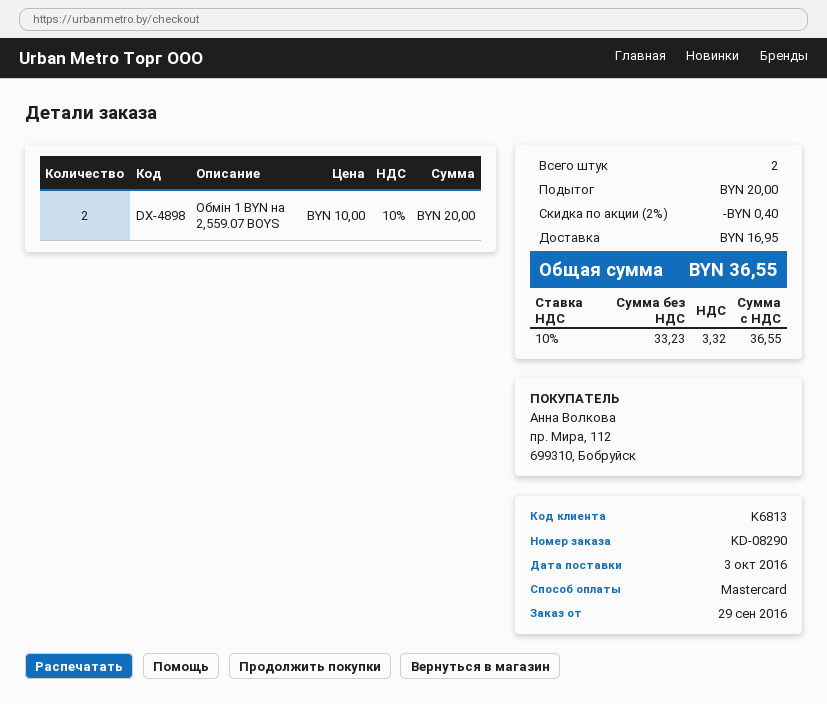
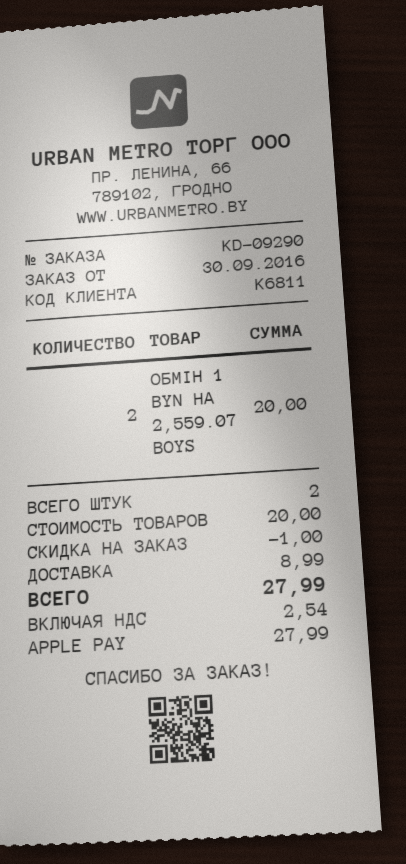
order number: KD-08290 -> KD-09290
order date: 2016-09-29 -> 2016-09-30
customer number: K6813 -> K6811
payment method: Mastercard -> Apple Pay
discount: 0.40 -> 1.00
shipping: 16.95 -> 8.99
tax: 3.32 -> 2.54
total: 36.55 -> 27.99

